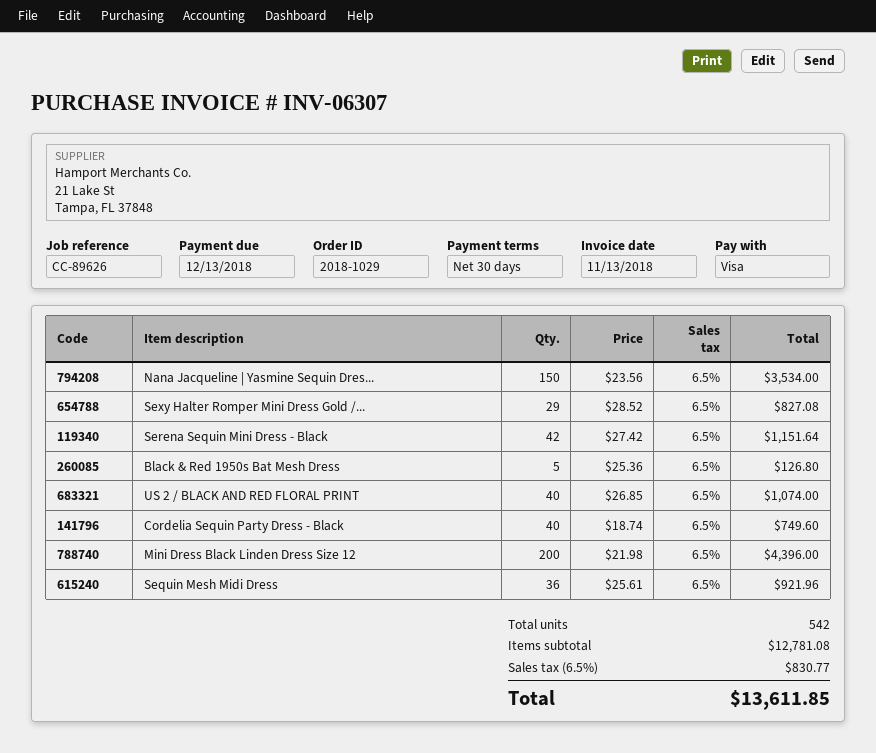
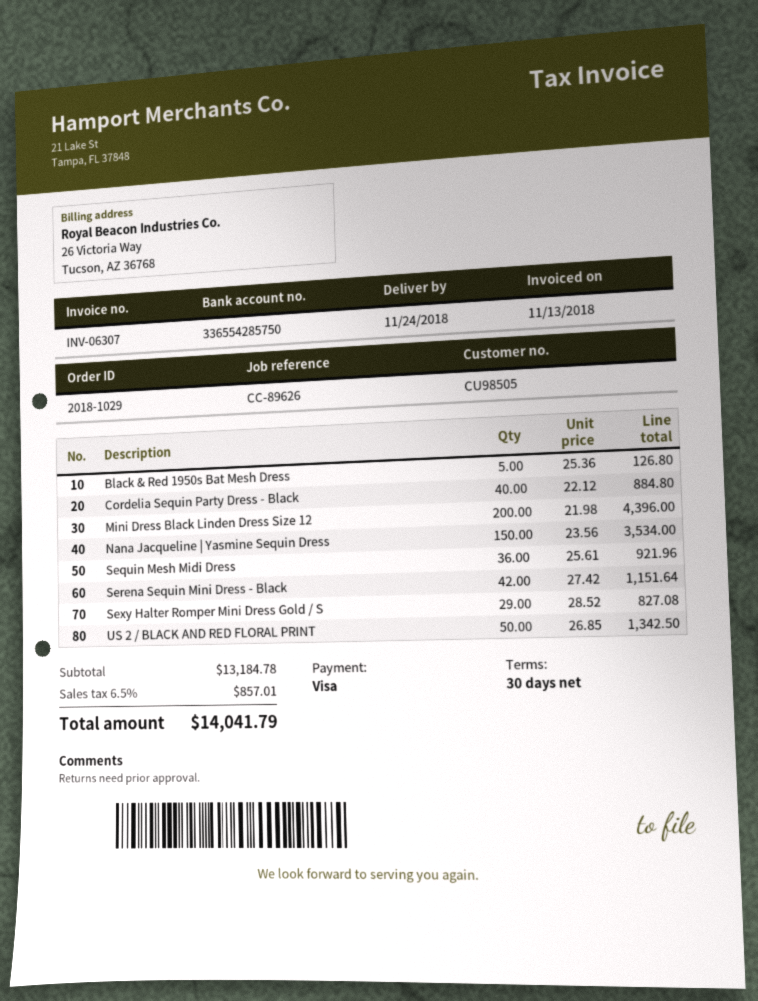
US 2 / BLACK AND RED FLORAL PRINT: 40 x 26.85 = 1074.00 -> 50 x 26.85 = 1342.50
Cordelia Sequin Party Dress - Black: 40 x 18.74 = 749.60 -> 40 x 22.12 = 884.80
subtotal: 12781.08 -> 13184.78
tax: 6.5% = 830.77 -> 6.5% = 857.01
total: 13611.85 -> 14041.79

